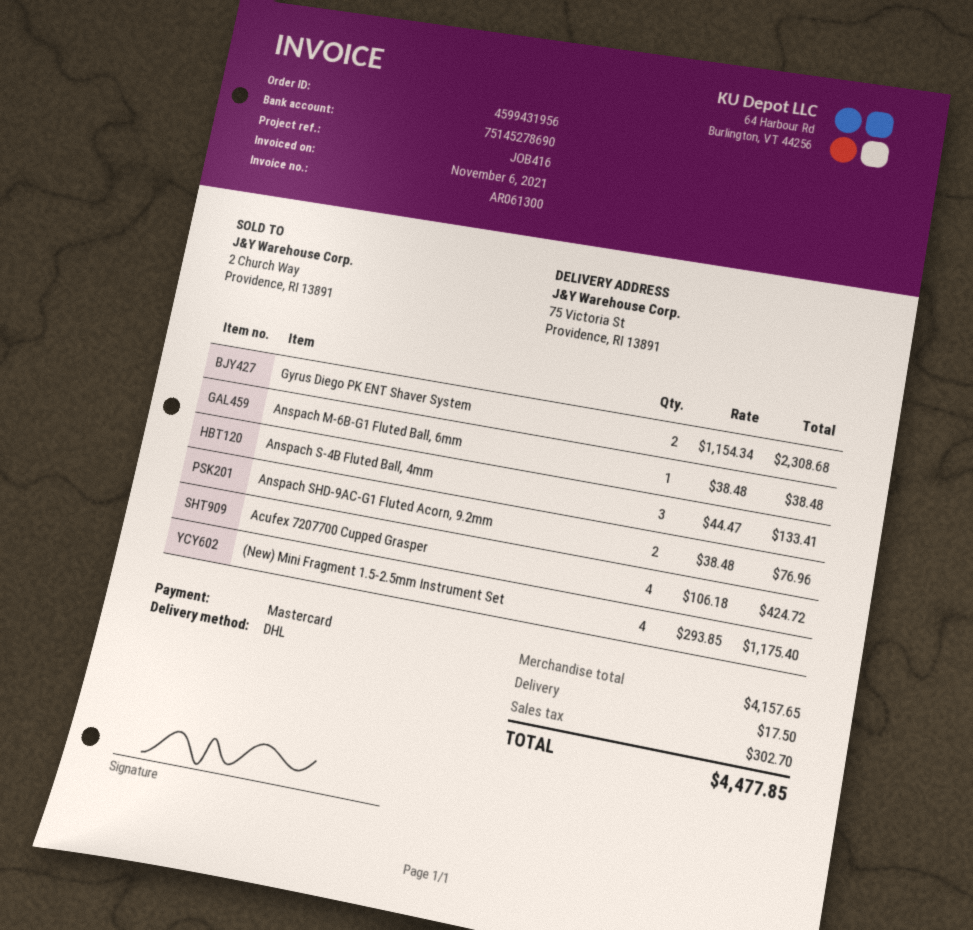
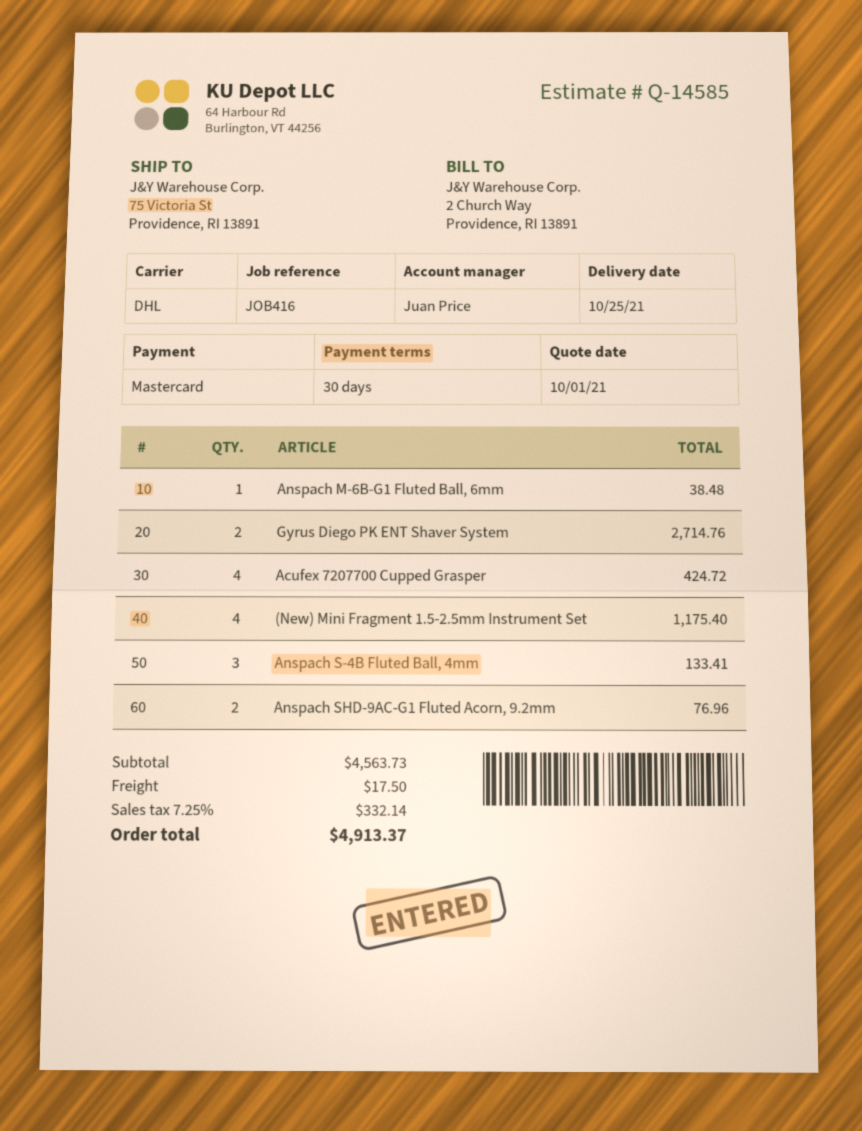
Gyrus Diego PK ENT Shaver System: 2 for 2308.68 -> 2 for 2714.76
subtotal: 4157.65 -> 4563.73
tax: 302.70 -> 332.14
total: 4477.85 -> 4913.37

